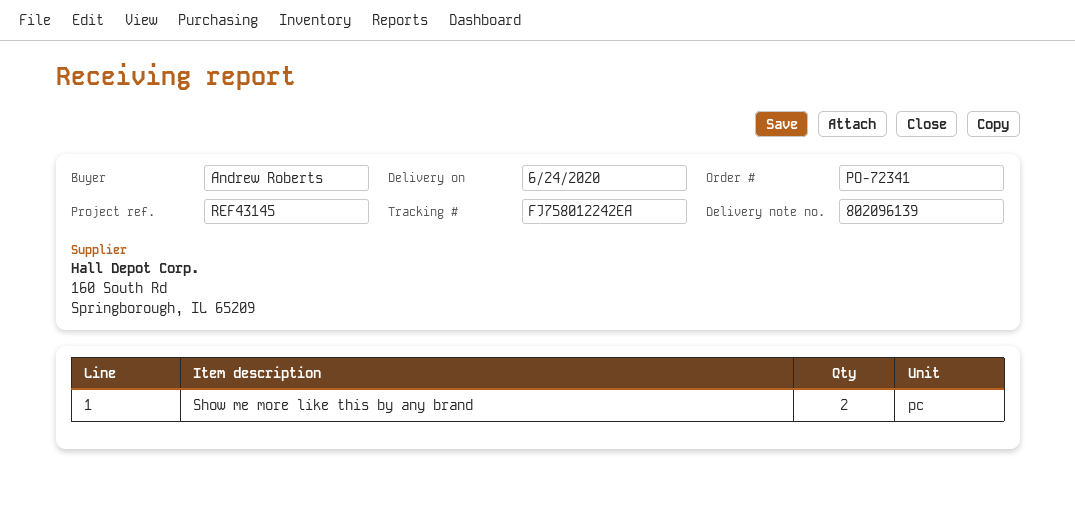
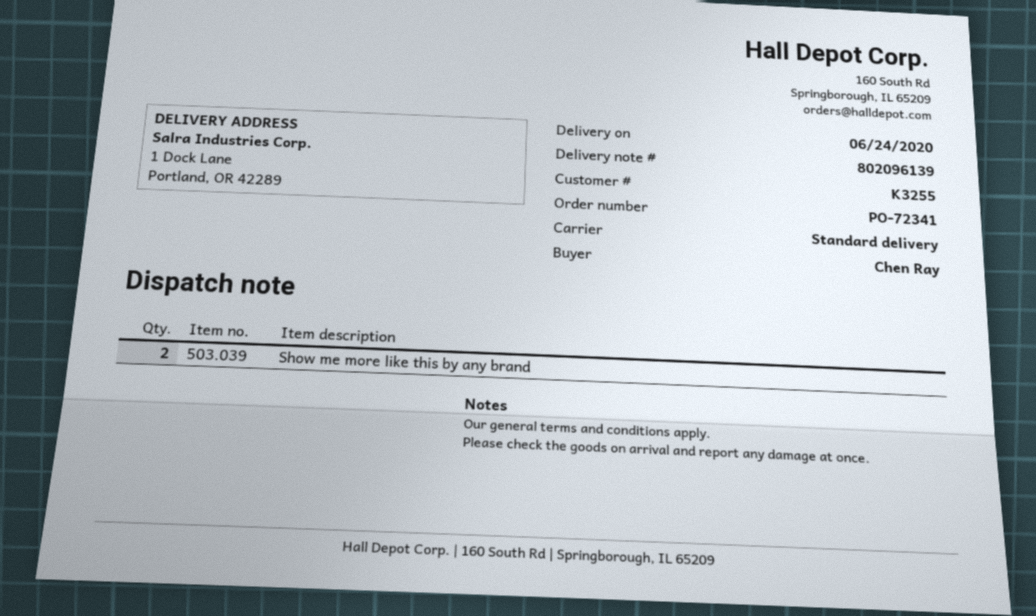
ordered by: Andrew Roberts -> Chen Ray

